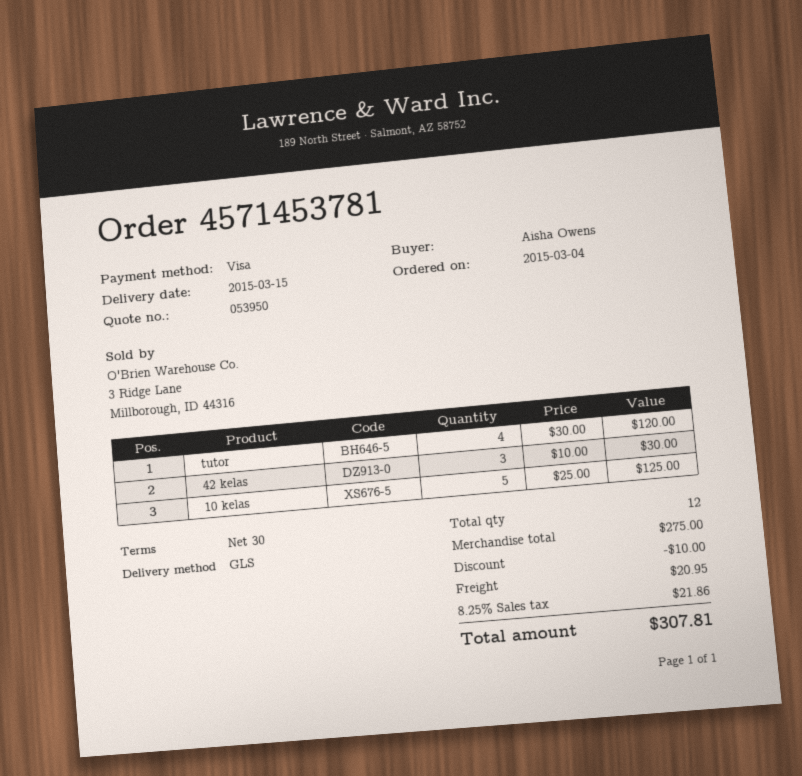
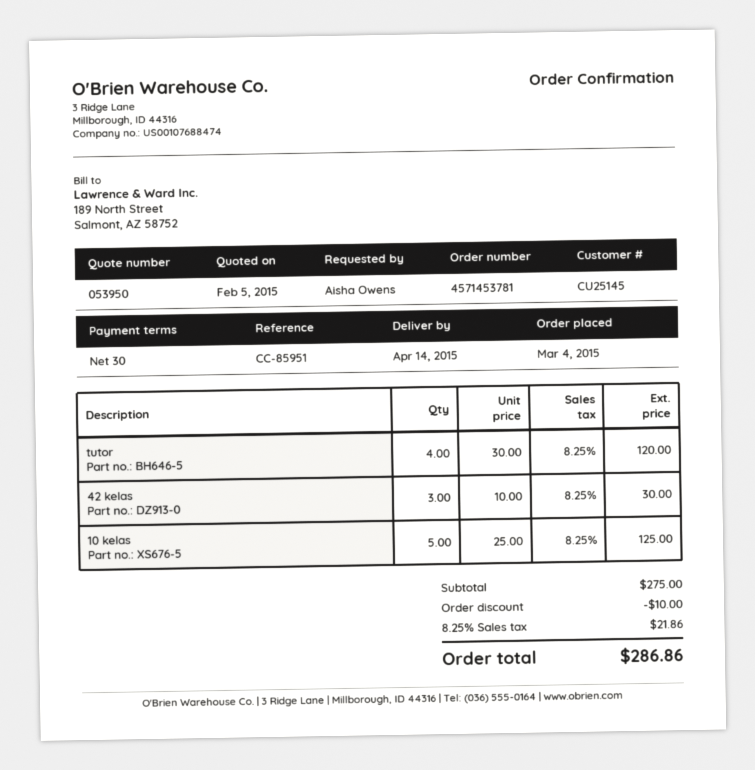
delivery date: 2015-03-15 -> 2015-04-14
shipping: 20.95 -> none
total: 307.81 -> 286.86

